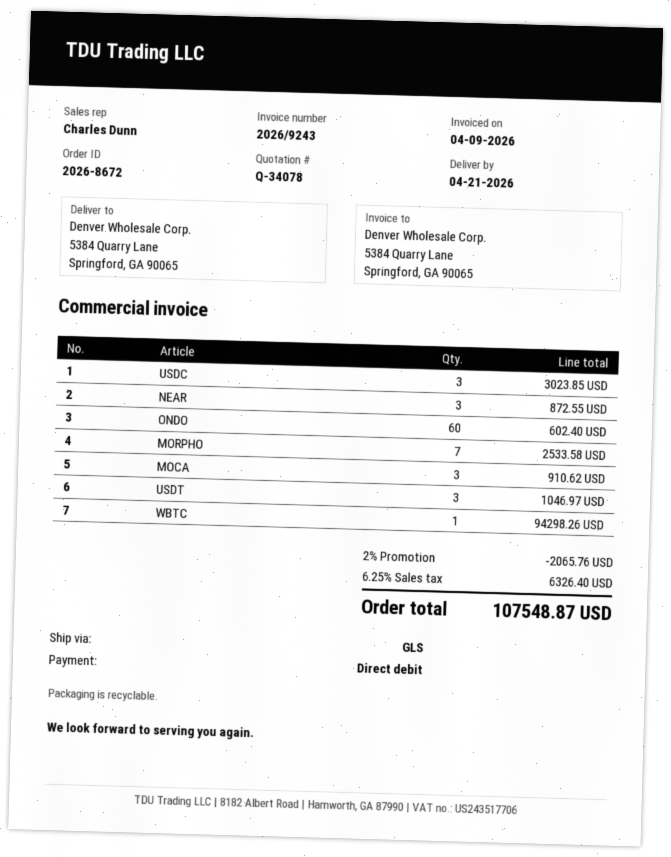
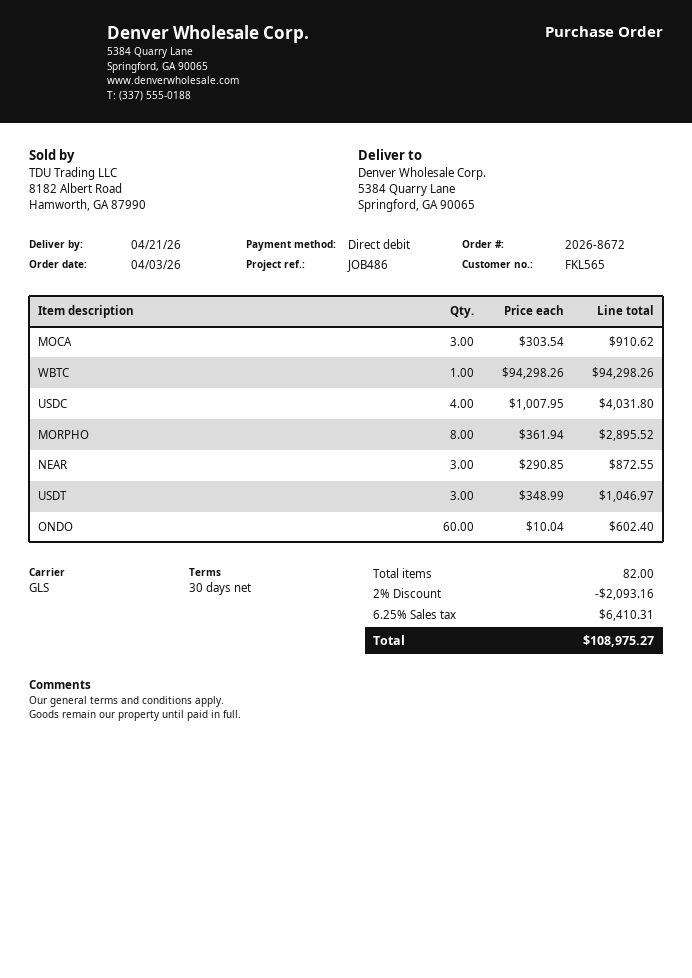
USDC: 3 for 3023.85 -> 4 for 4031.80
MORPHO: 7 for 2533.58 -> 8 for 2895.52
discount: 2% = 2065.76 -> 2% = 2093.16
tax: 6.25% = 6326.40 -> 6.25% = 6410.31
total: 107548.87 -> 108975.27

